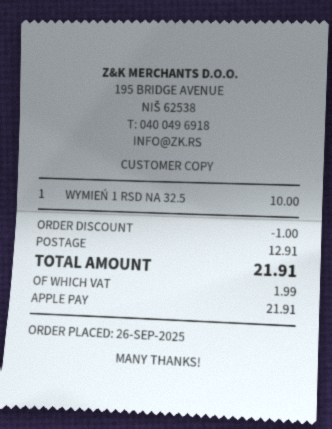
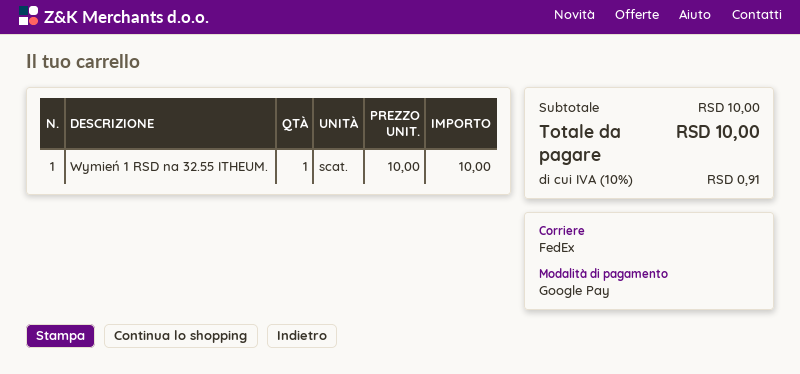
payment method: Apple Pay -> Google Pay
discount: 1.00 -> none
shipping: 12.91 -> none
tax: 1.99 -> 0.91
total: 21.91 -> 10.00

